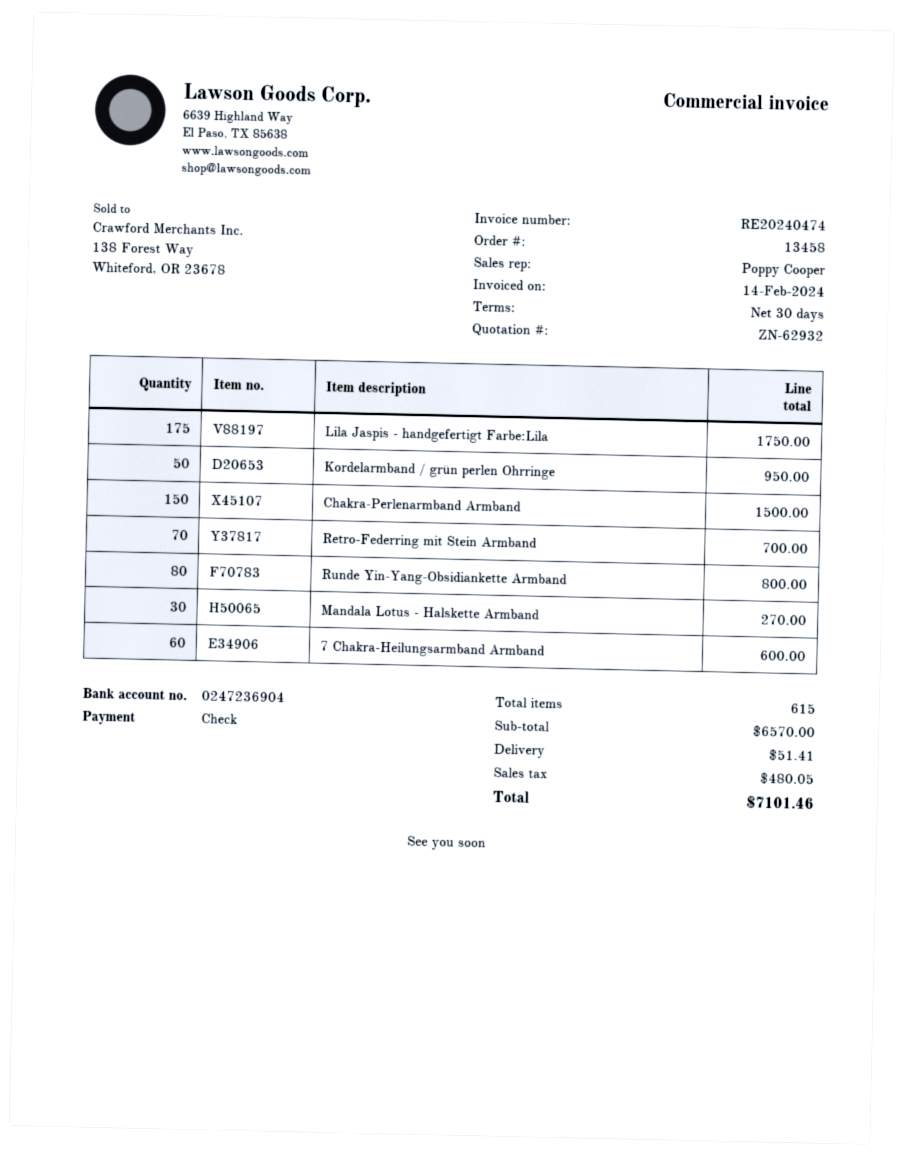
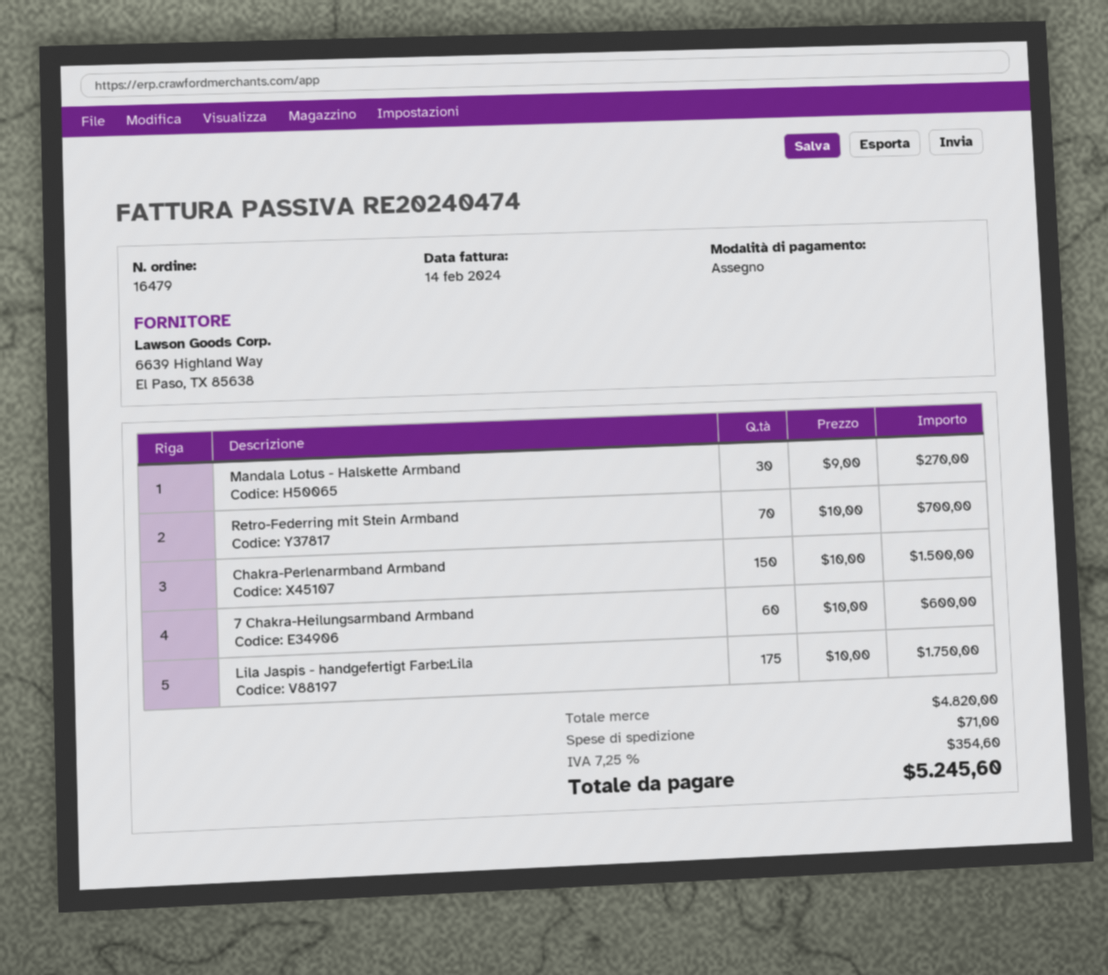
order number: 13458 -> 16479
Kordelarmband / grün perlen Ohrringe: 50 for 950.00 -> none
Runde Yin-Yang-Obsidiankette Armband: 80 for 800.00 -> none
subtotal: 6570.00 -> 4820.00
shipping: 51.41 -> 71.00
tax: 480.05 -> 354.60
total: 7101.46 -> 5245.60

